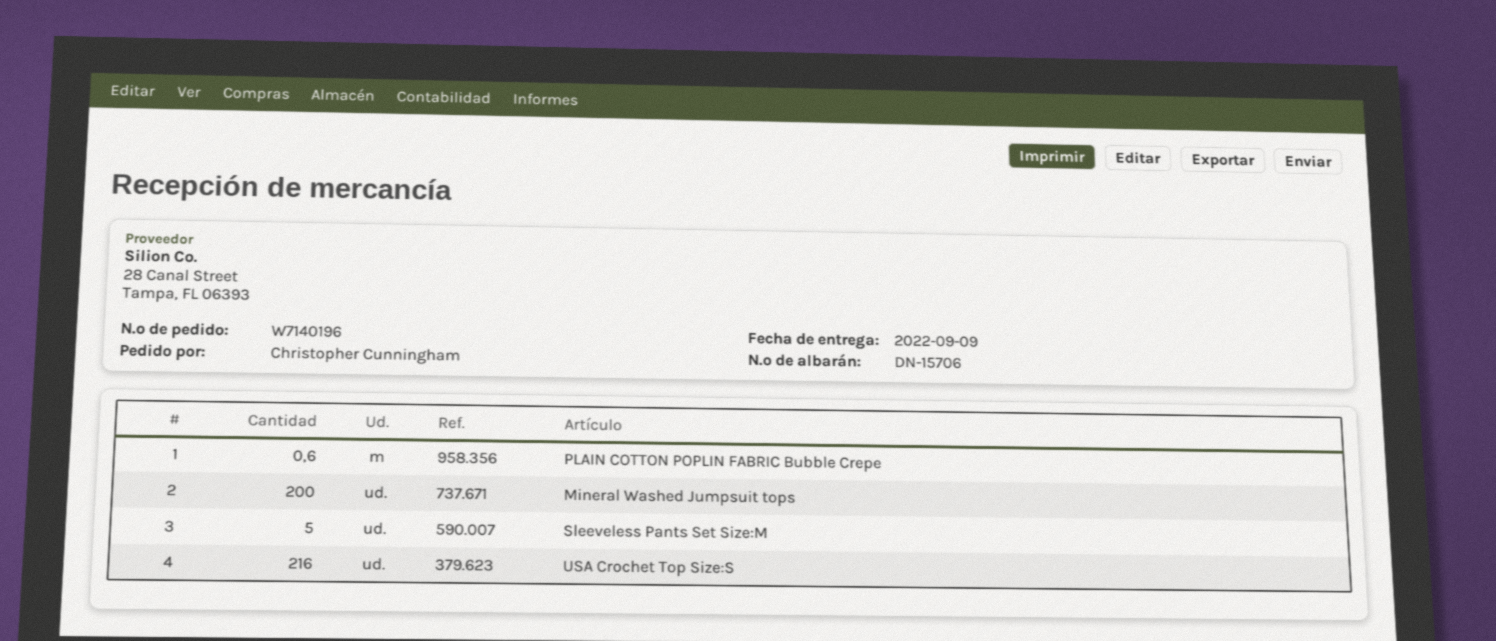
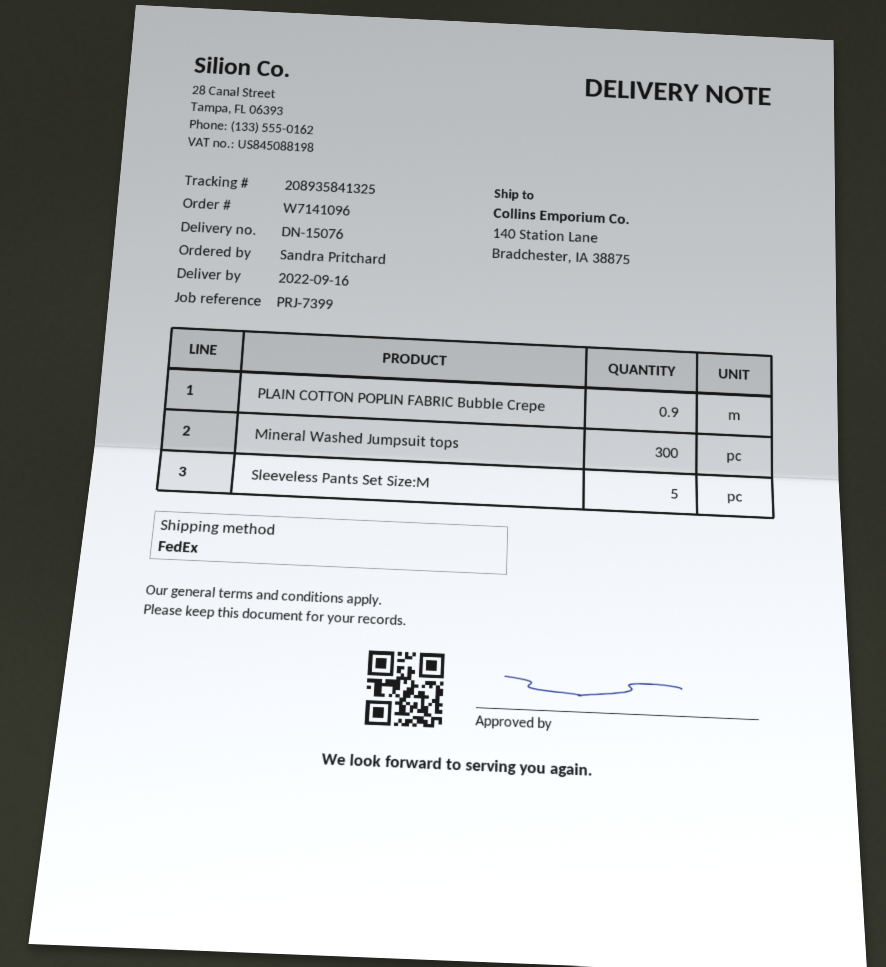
order number: W7140196 -> W7141096
delivery note number: DN-15706 -> DN-15076
delivery date: 2022-09-09 -> 2022-09-16
ordered by: Christopher Cunningham -> Sandra Pritchard
PLAIN COTTON POPLIN FABRIC Bubble Crepe: 0.6 -> 0.9
Mineral Washed Jumpsuit tops: 200 -> 300
USA Crochet Top Size:S: 216 -> none

